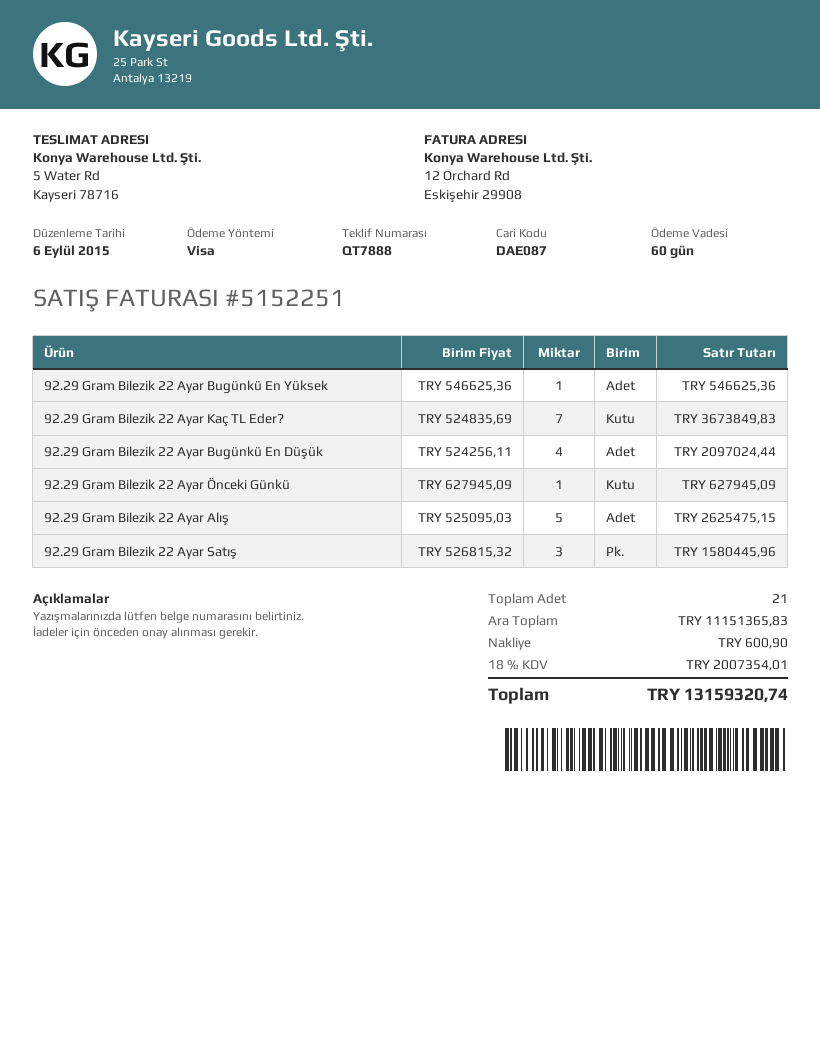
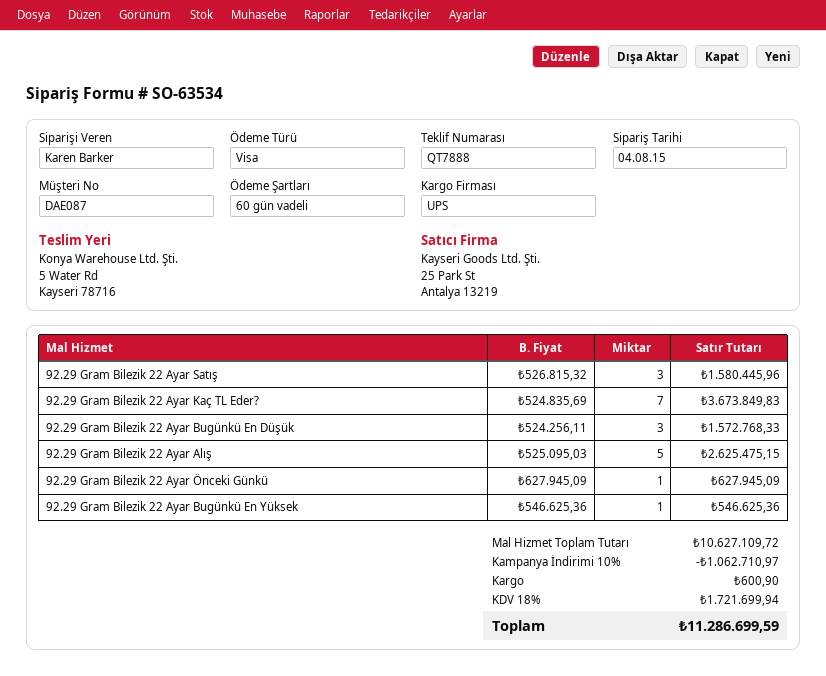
92.29 Gram Bilezik 22 Ayar Bugünkü En Düşük: 4 x 524256.11 = 2097024.44 -> 3 x 524256.11 = 1572768.33
subtotal: 11151365.83 -> 10627109.72
discount: none -> 10% = 1062710.97
tax: 18% = 2007354.01 -> 18% = 1721699.94
total: 13159320.74 -> 11286699.59

